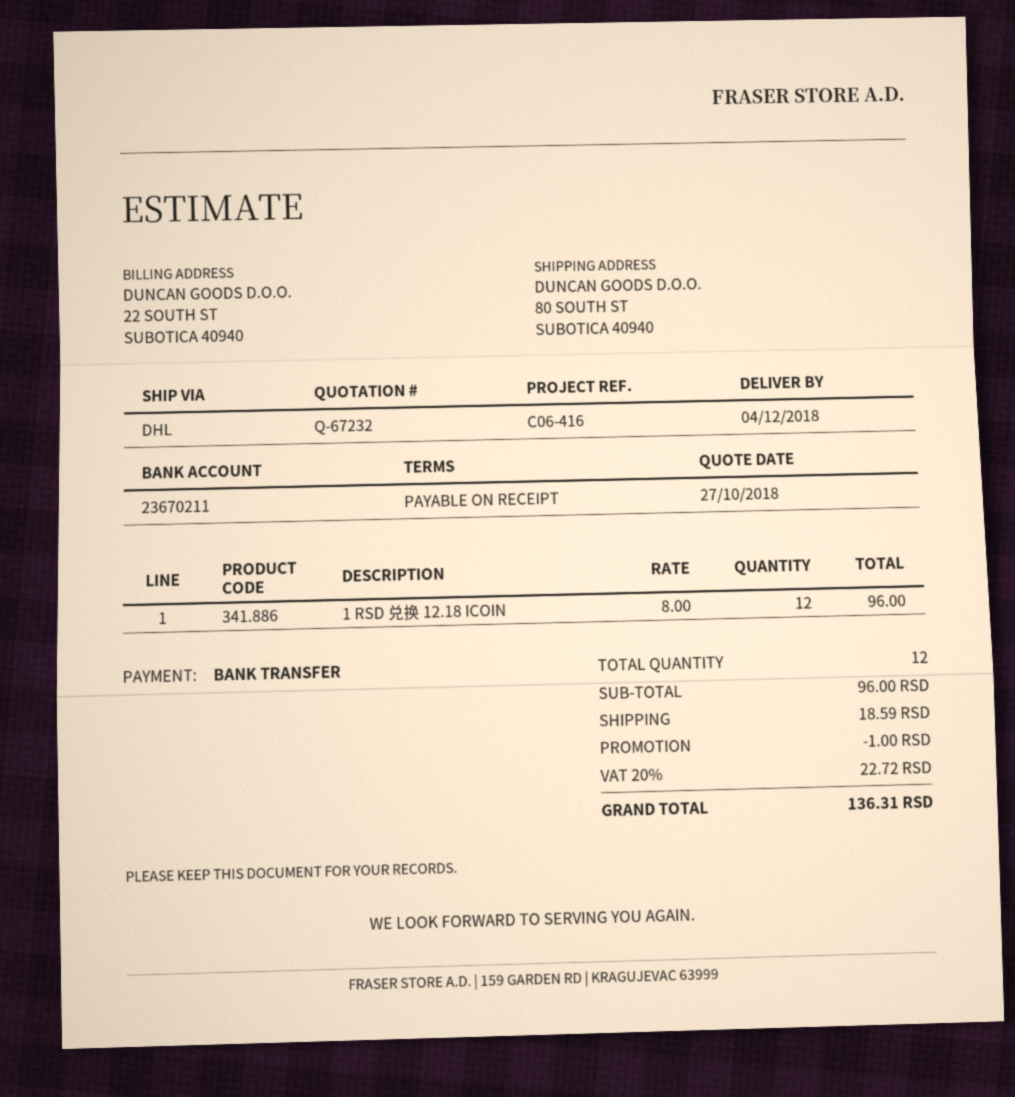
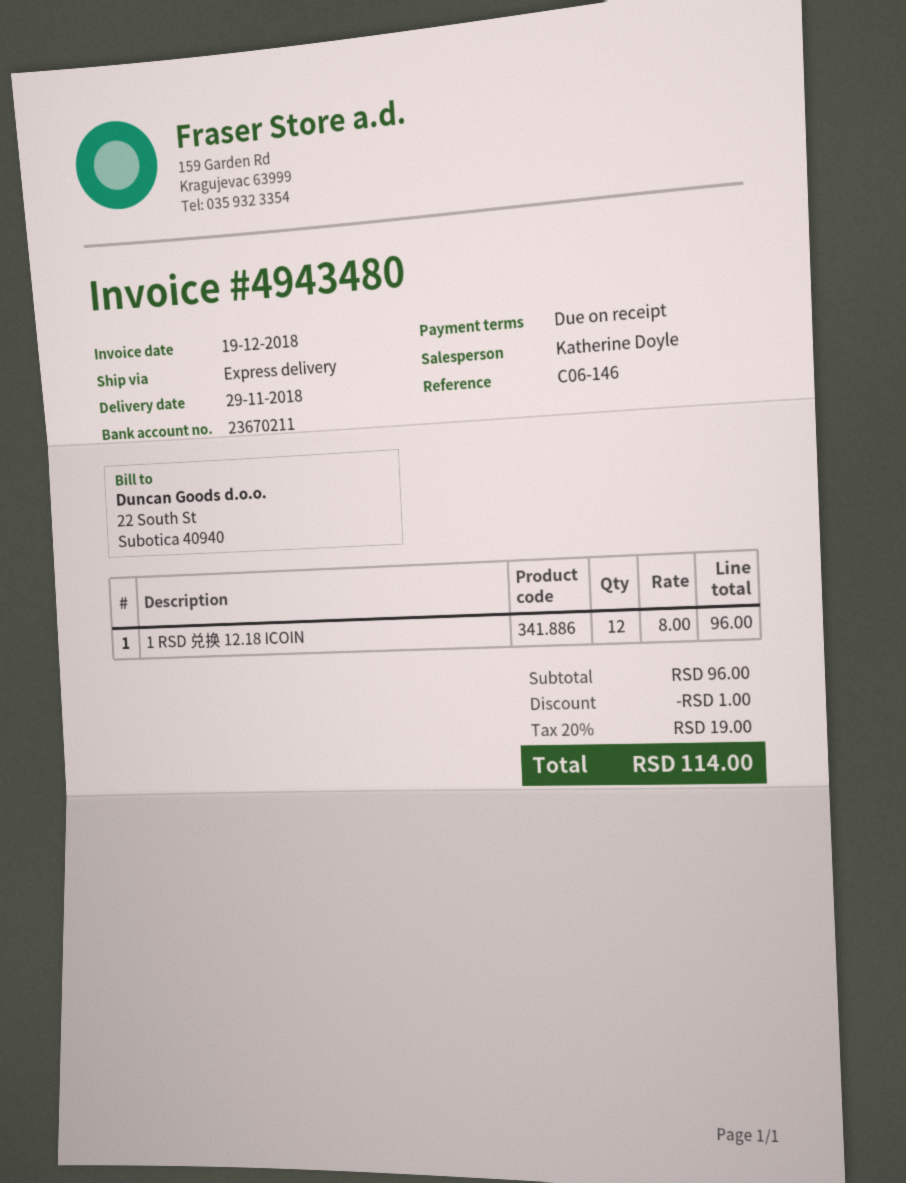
delivery date: 2018-12-04 -> 2018-11-29
reference: C06-416 -> C06-146
shipping method: DHL -> express
shipping: 18.59 -> none
tax: 20% = 22.72 -> 20% = 19.00
total: 136.31 -> 114.00

